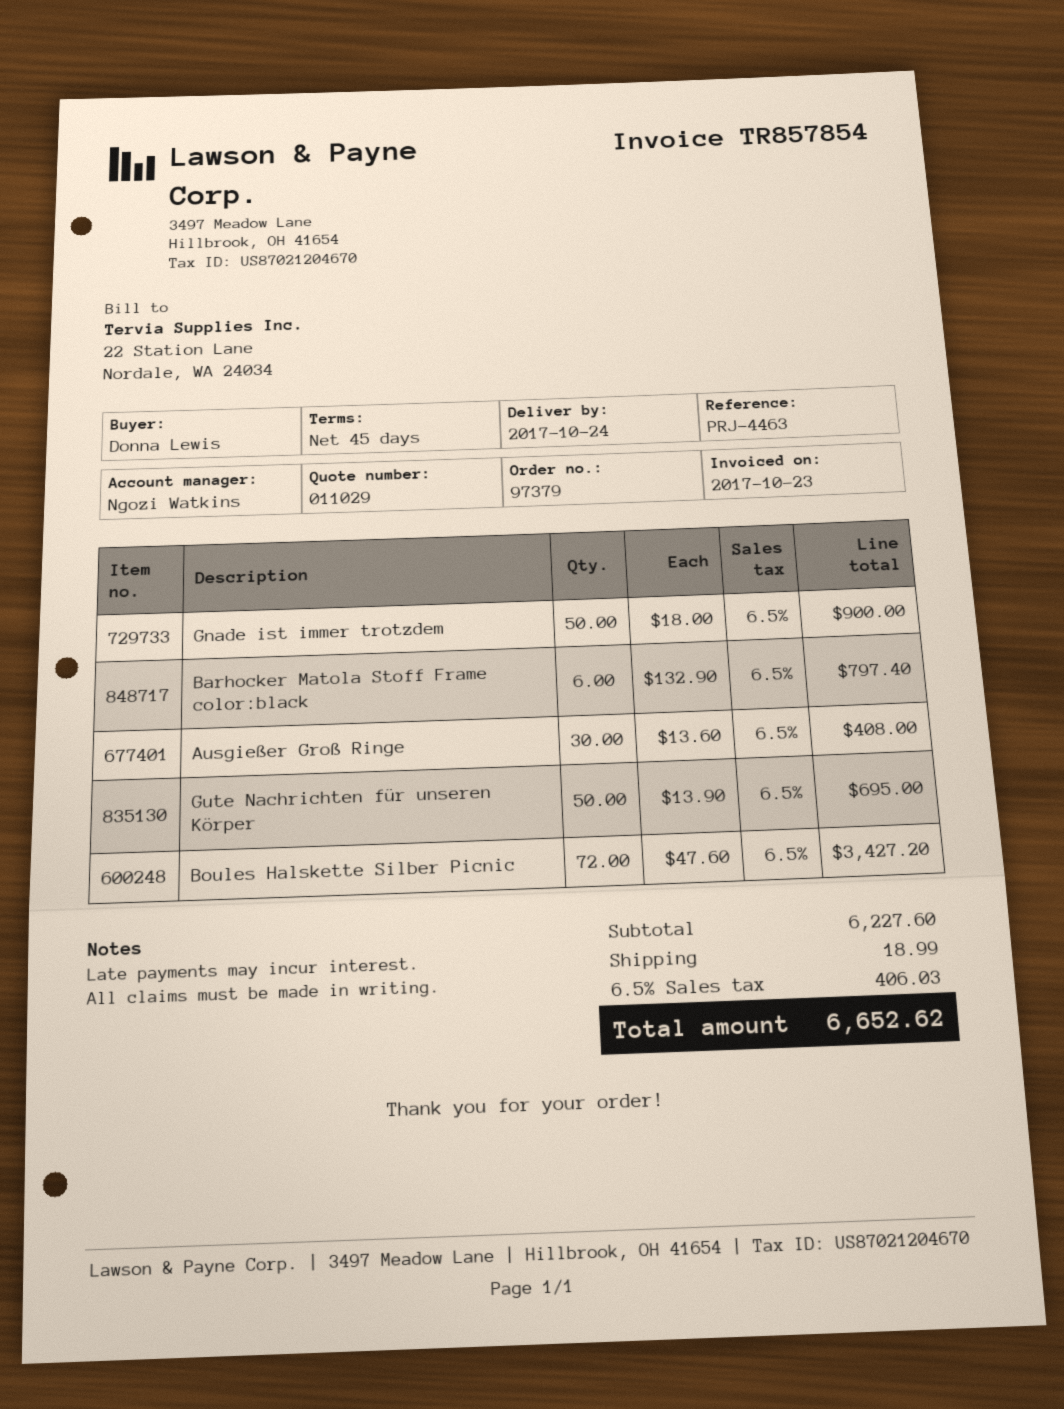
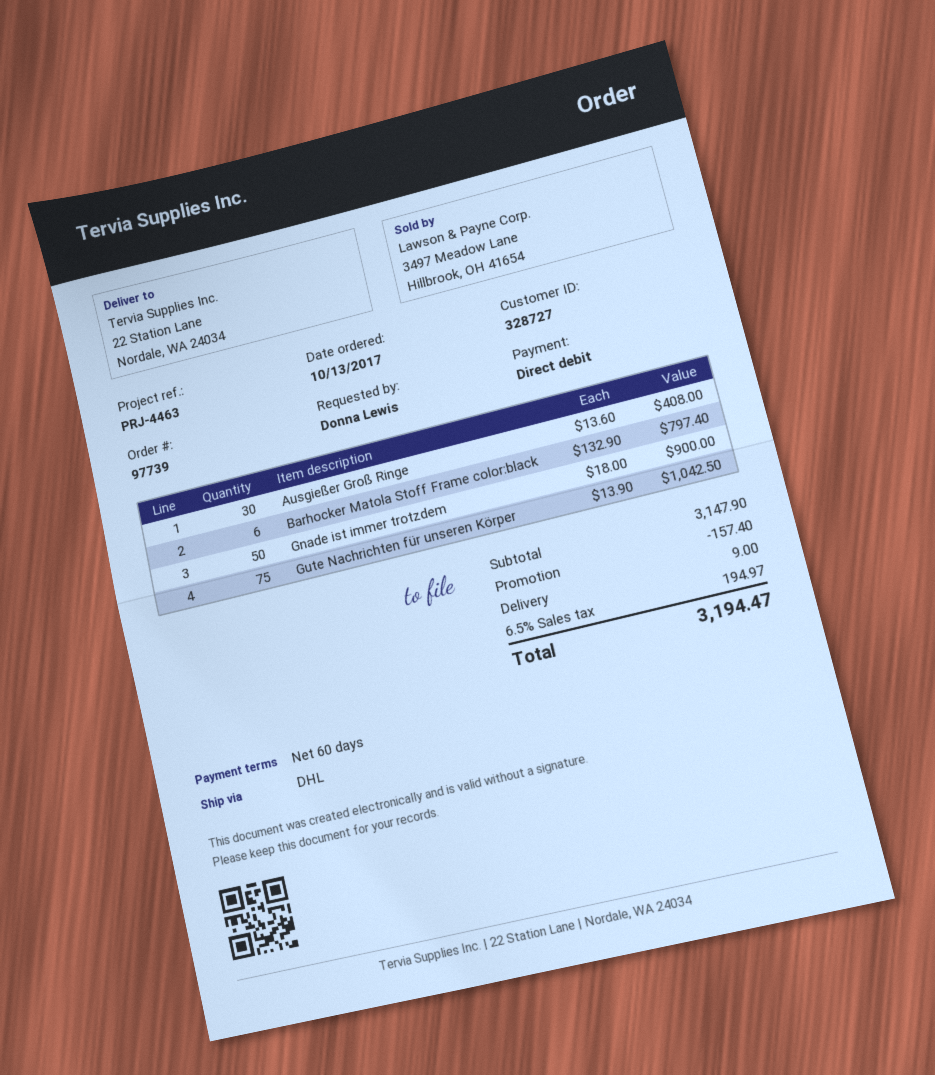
order number: 97379 -> 97739
payment terms: 45 days -> 60 days
Gute Nachrichten für unseren Körper: 50 x 13.90 = 695.00 -> 75 x 13.90 = 1042.50
Boules Halskette Silber Picnic: 72 x 47.60 = 3427.20 -> none
subtotal: 6227.60 -> 3147.90
discount: none -> 157.40
shipping: 18.99 -> 9.00
tax: 6.5% = 406.03 -> 6.5% = 194.97
total: 6652.62 -> 3194.47

